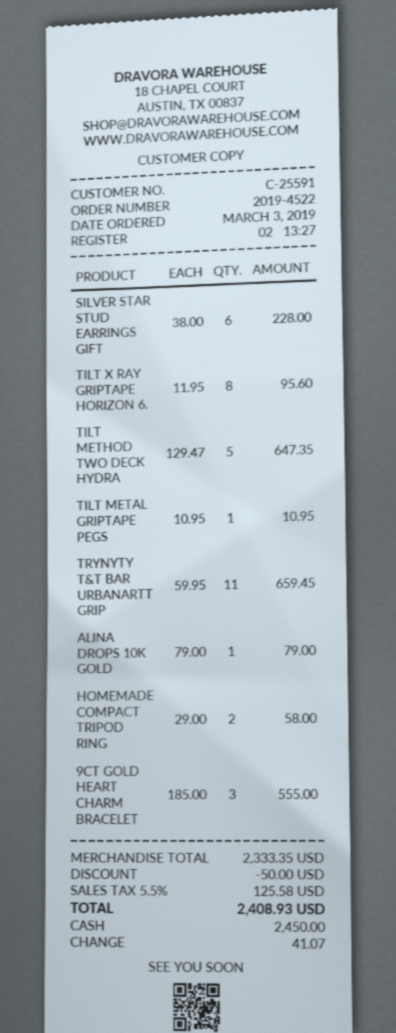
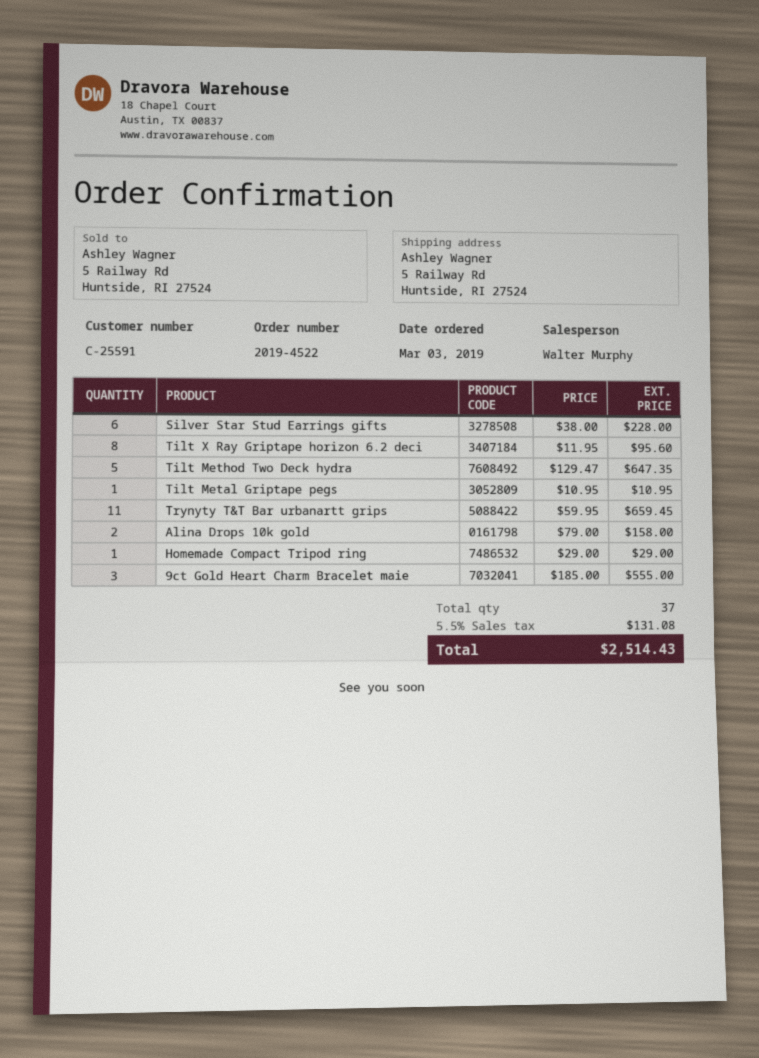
ALINA DROPS 10K GOLD: 1 x 79.00 = 79.00 -> 2 x 79.00 = 158.00
HOMEMADE COMPACT TRIPOD RING: 2 x 29.00 = 58.00 -> 1 x 29.00 = 29.00
discount: 50.00 -> none
tax: 5.5% = 125.58 -> 5.5% = 131.08
total: 2408.93 -> 2514.43

